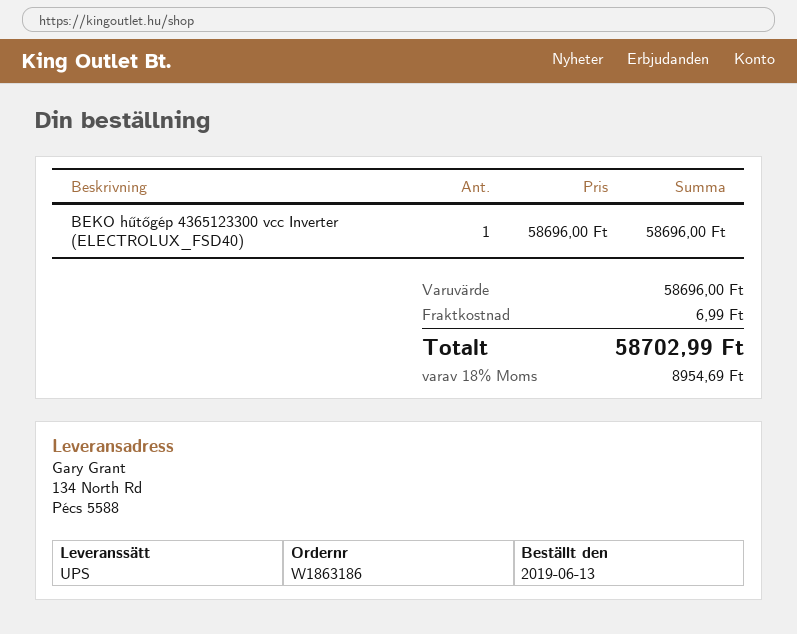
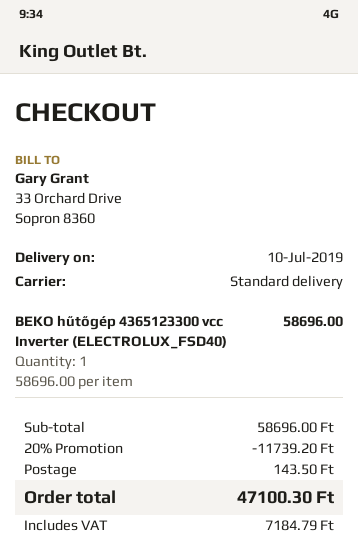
shipping method: UPS -> standard
discount: none -> 20% = 11739.20
shipping: 6.99 -> 143.50
tax: 8954.69 -> 7184.79
total: 58702.99 -> 47100.30

